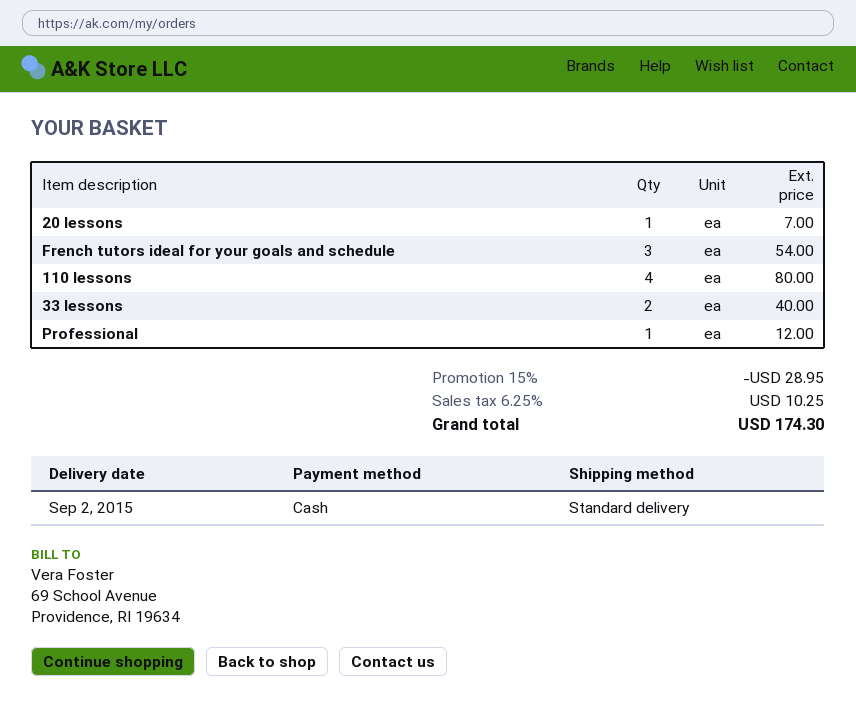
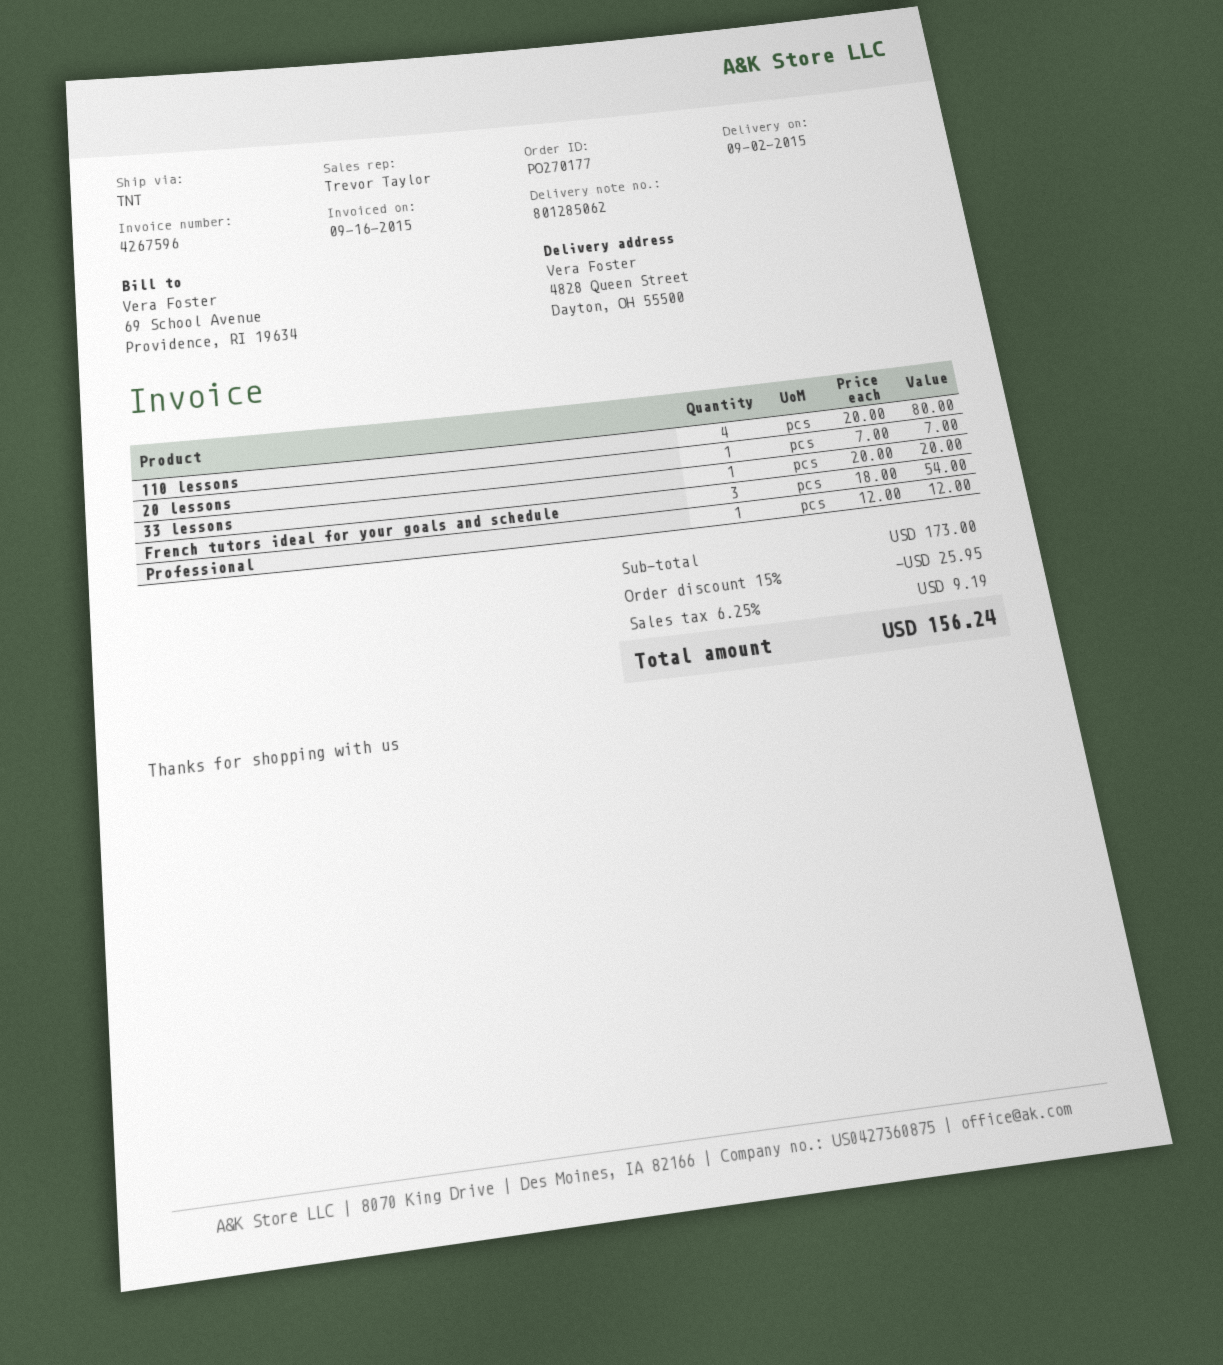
shipping method: standard -> TNT
33 lessons: 2 for 40.00 -> 1 for 20.00
discount: 15% = 28.95 -> 15% = 25.95
tax: 6.25% = 10.25 -> 6.25% = 9.19
total: 174.30 -> 156.24

